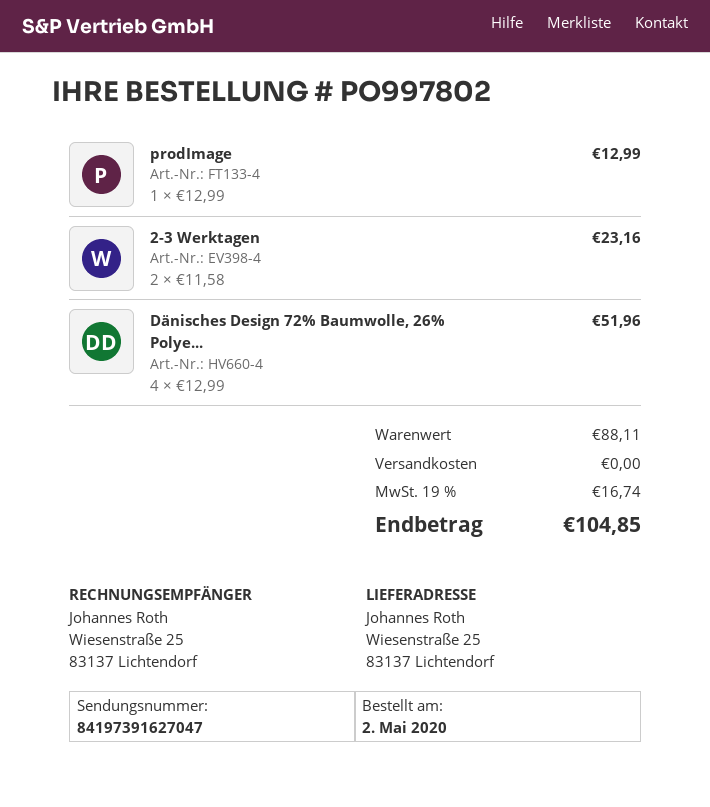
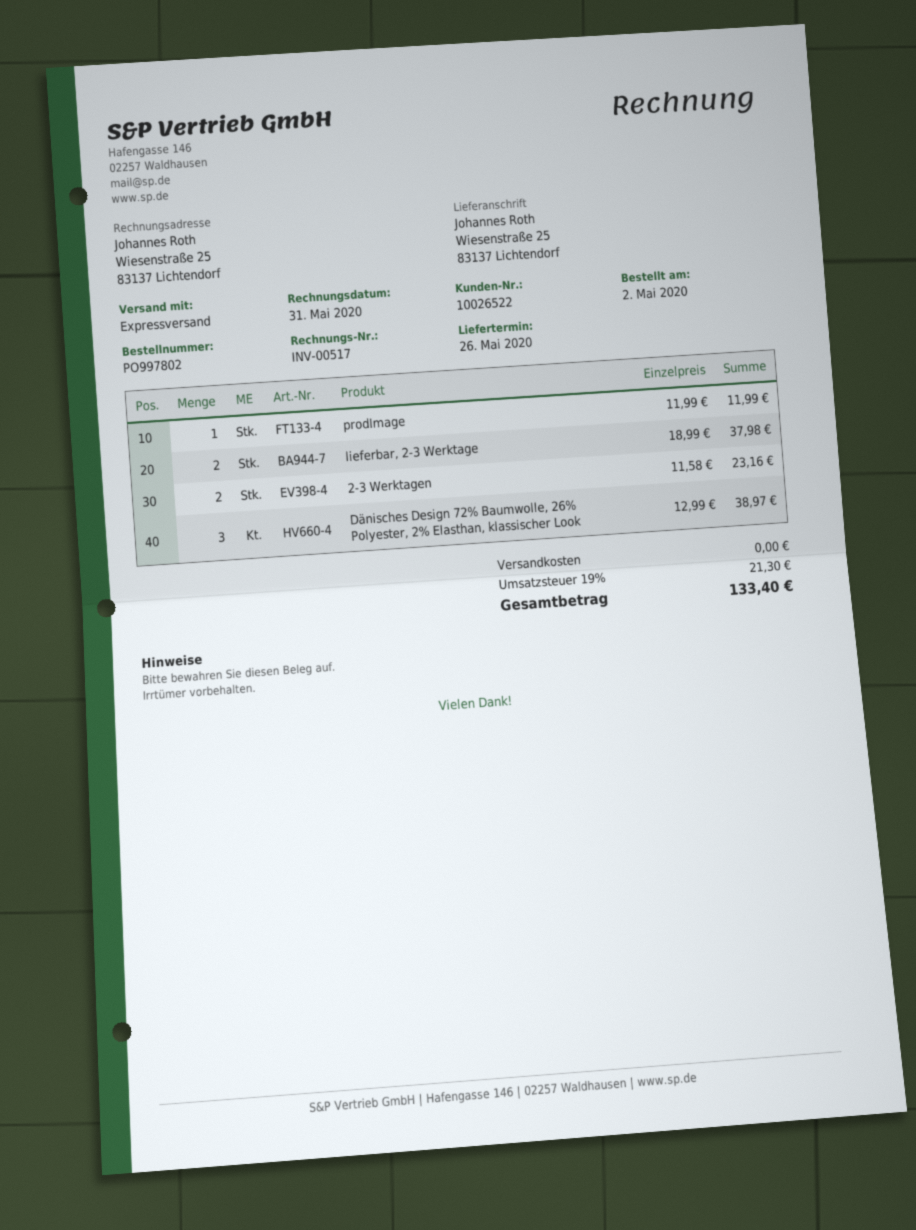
prodImage: 1 x 12.99 = 12.99 -> 1 x 11.99 = 11.99
Dänisches Design 72% Baumwolle, 26% Polye...: 4 x 12.99 = 51.96 -> 3 x 12.99 = 38.97
lieferbar, 2-3 Werktage: none -> 2 x 18.99 = 37.98
tax: 19% = 16.74 -> 19% = 21.30
total: 104.85 -> 133.40

